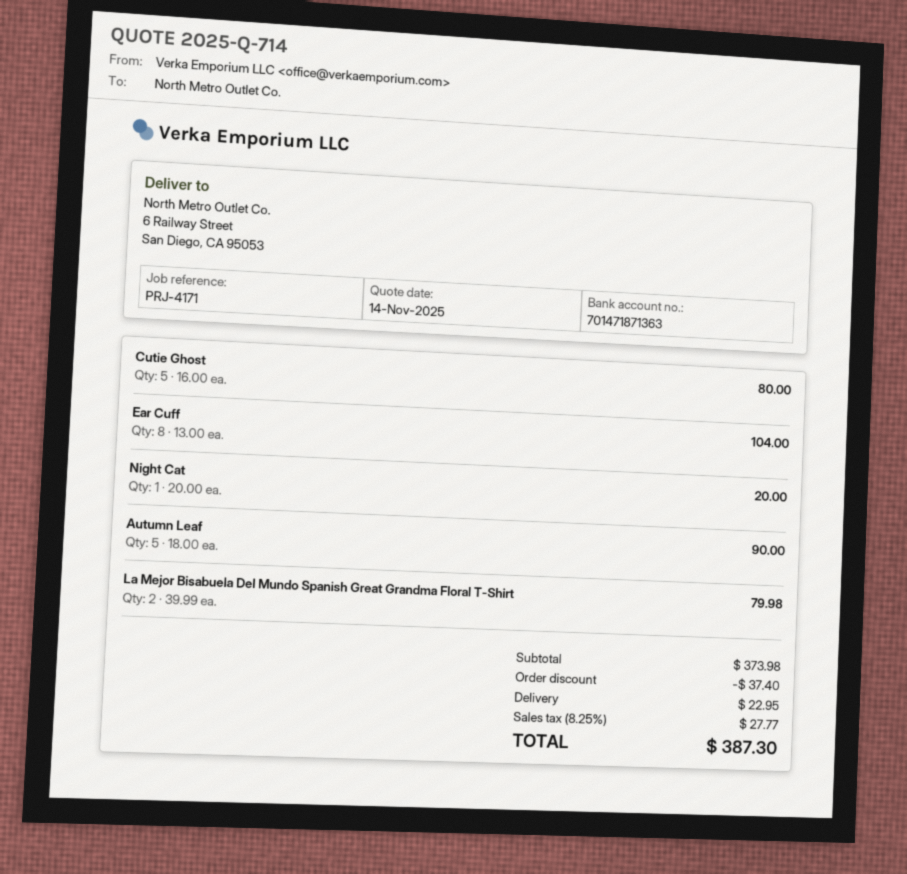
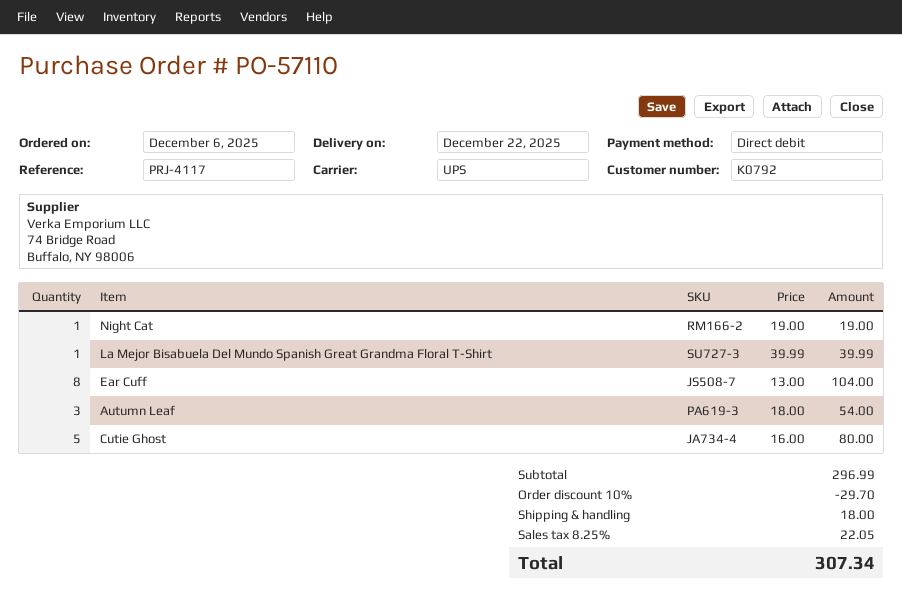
reference: PRJ-4171 -> PRJ-4117
Night Cat: 1 x 20.00 = 20.00 -> 1 x 19.00 = 19.00
Autumn Leaf: 5 x 18.00 = 90.00 -> 3 x 18.00 = 54.00
La Mejor Bisabuela Del Mundo Spanish Great Grandma Floral T-Shirt: 2 x 39.99 = 79.98 -> 1 x 39.99 = 39.99
subtotal: 373.98 -> 296.99
discount: 37.40 -> 29.70
shipping: 22.95 -> 18.00
tax: 8.25% = 27.77 -> 8.25% = 22.05
total: 387.30 -> 307.34

